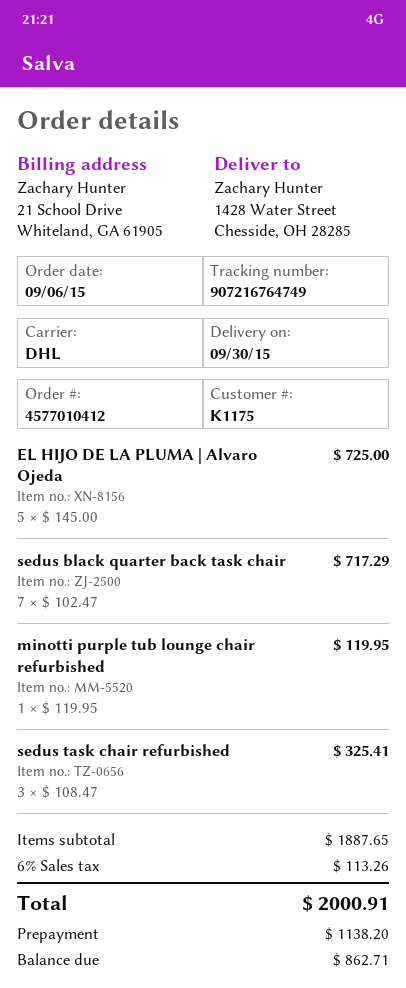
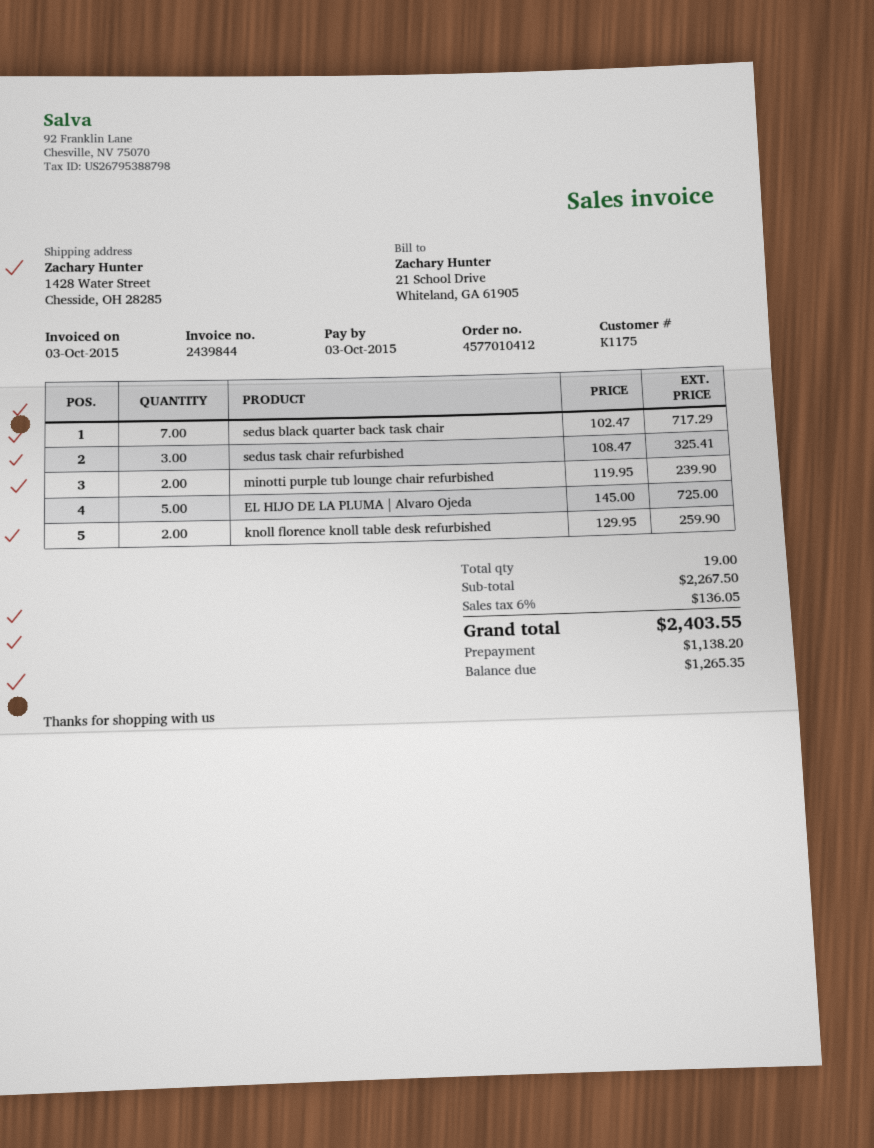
minotti purple tub lounge chair refurbished: 1 x 119.95 = 119.95 -> 2 x 119.95 = 239.90
knoll florence knoll table desk refurbished: none -> 2 x 129.95 = 259.90
subtotal: 1887.65 -> 2267.50
tax: 6% = 113.26 -> 6% = 136.05
total: 2000.91 -> 2403.55
balance: 862.71 -> 1265.35

